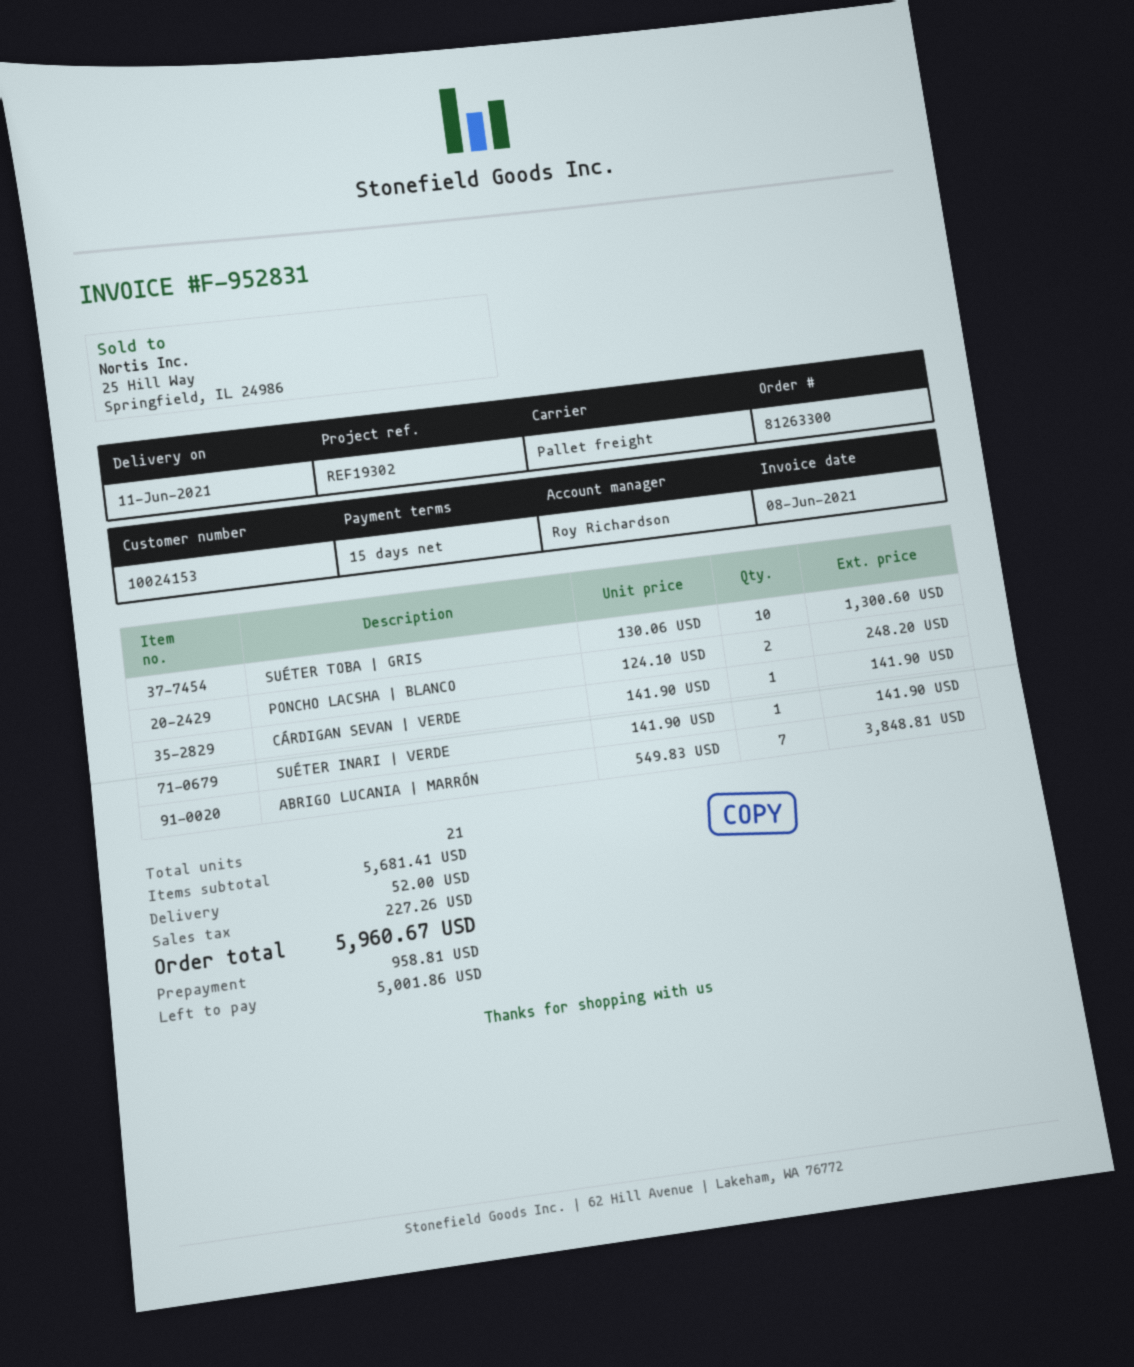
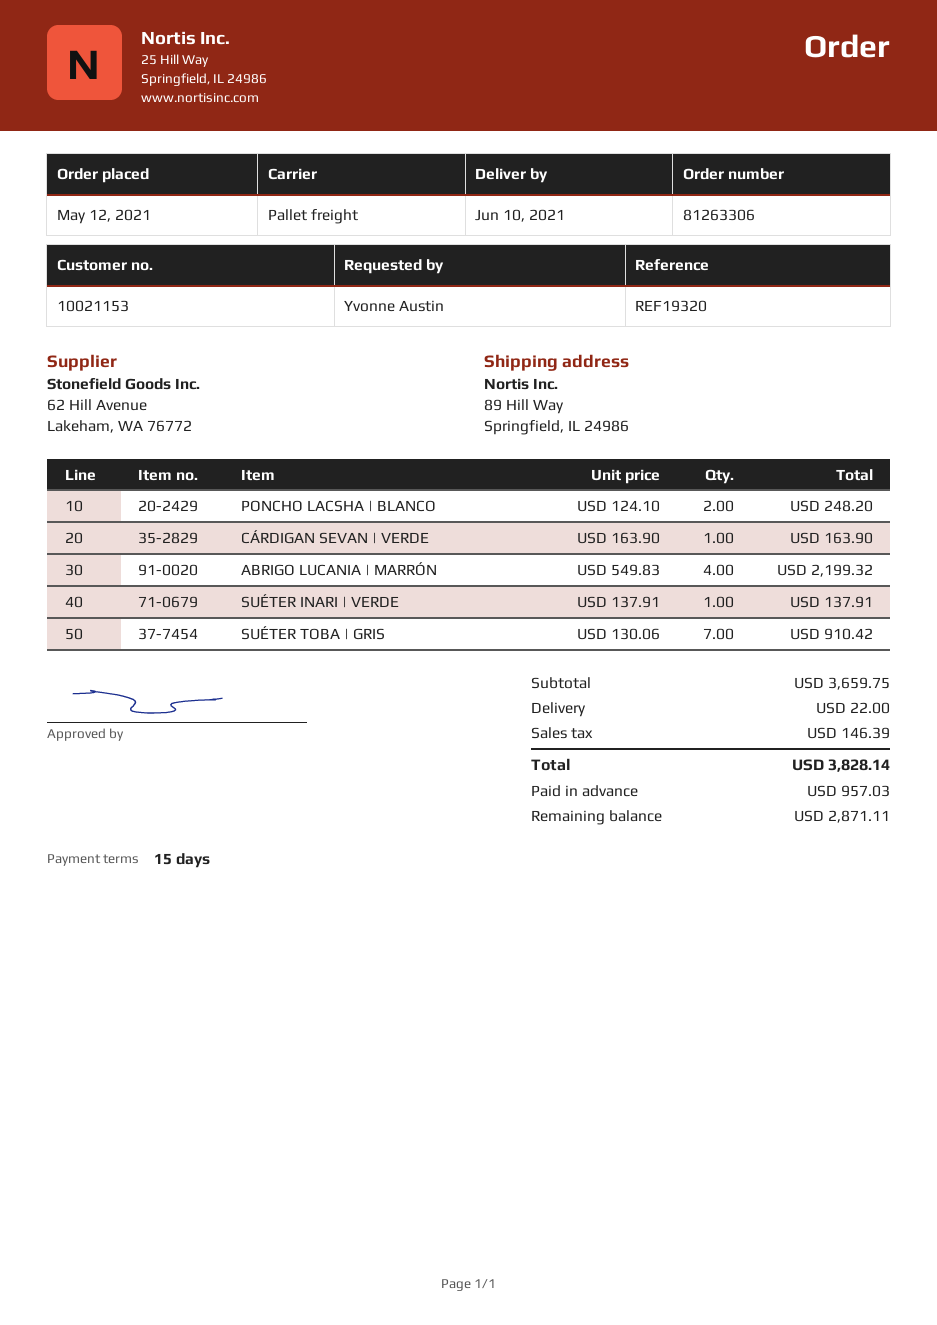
order number: 81263300 -> 81263306
delivery date: 2021-06-11 -> 2021-06-10
customer number: 10024153 -> 10021153
reference: REF19302 -> REF19320
SUÉTER TOBA | GRIS: 10 x 130.06 = 1300.60 -> 7 x 130.06 = 910.42
CÁRDIGAN SEVAN | VERDE: 1 x 141.90 = 141.90 -> 1 x 163.90 = 163.90
SUÉTER INARI | VERDE: 1 x 141.90 = 141.90 -> 1 x 137.91 = 137.91
ABRIGO LUCANIA | MARRÓN: 7 x 549.83 = 3848.81 -> 4 x 549.83 = 2199.32
subtotal: 5681.41 -> 3659.75
shipping: 52.00 -> 22.00
tax: 227.26 -> 146.39
total: 5960.67 -> 3828.14
deposit: 958.81 -> 957.03
balance: 5001.86 -> 2871.11

